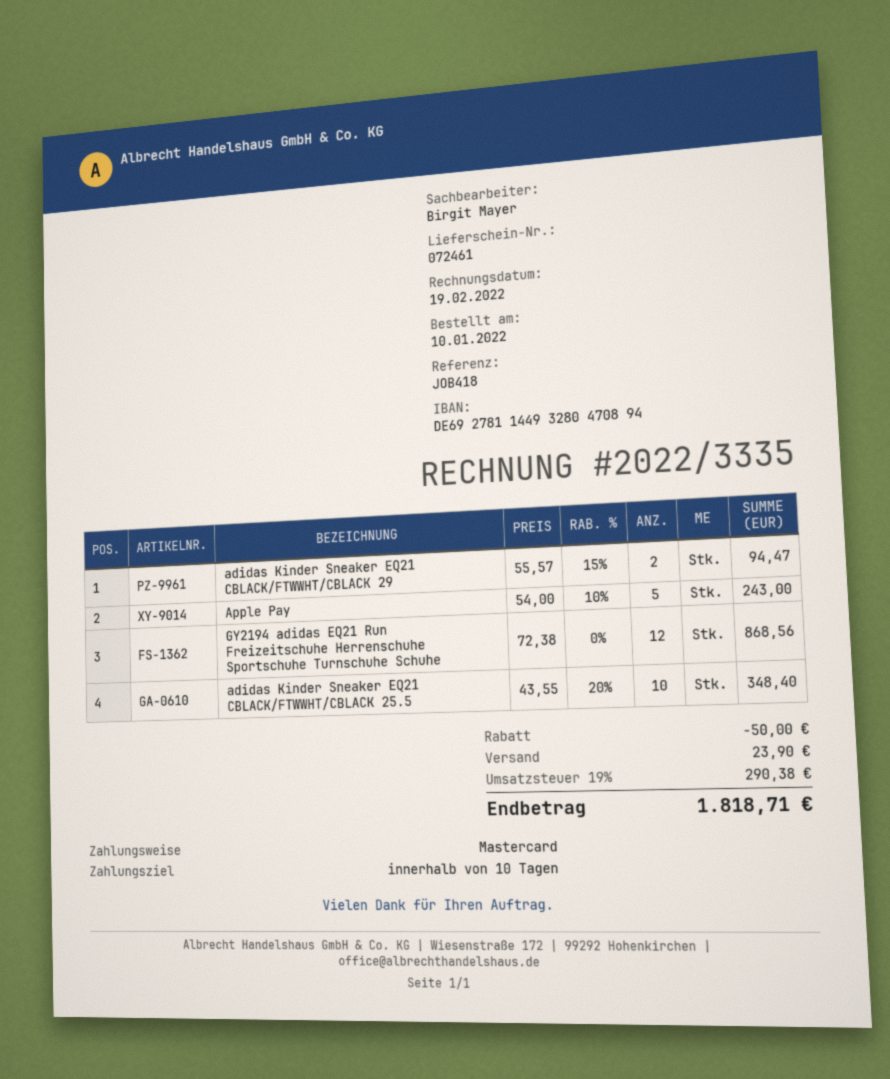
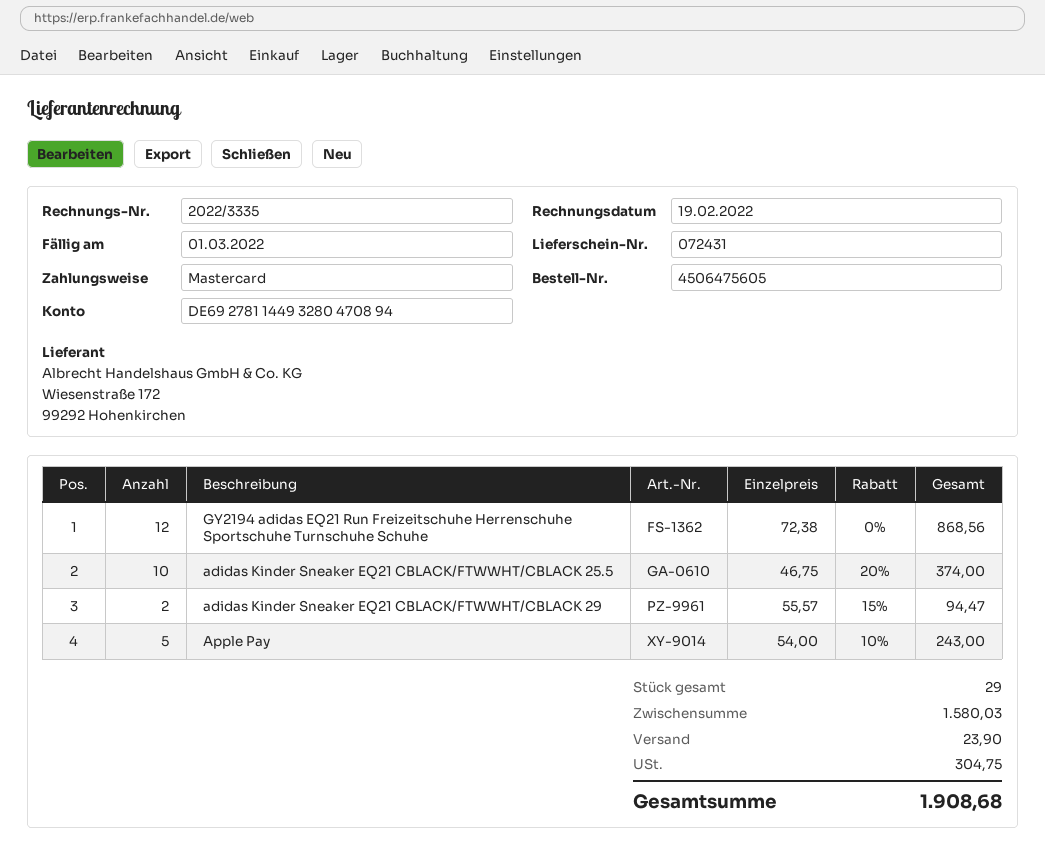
delivery note number: 072461 -> 072431
adidas Kinder Sneaker EQ21 CBLACK/FTWWHT/CBLACK 25.5: 10 x 43.55 - 20% = 348.40 -> 10 x 46.75 - 20% = 374.00
discount: 50.00 -> none
tax: 290.38 -> 304.75
total: 1818.71 -> 1908.68

